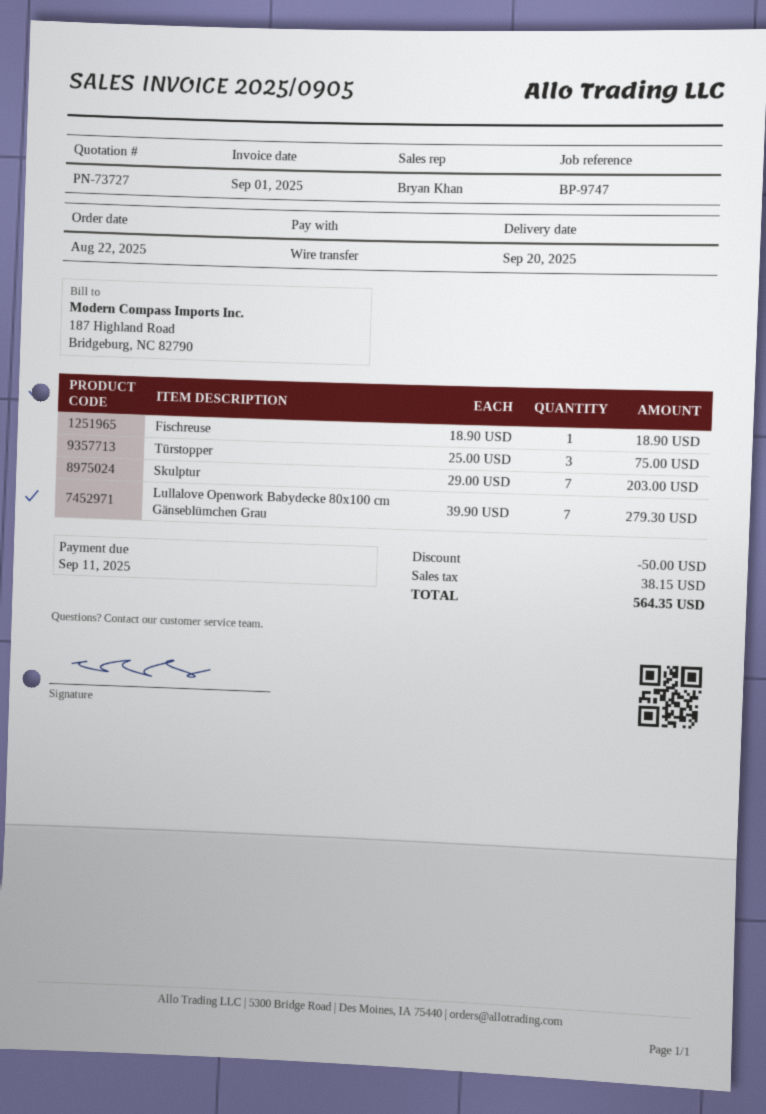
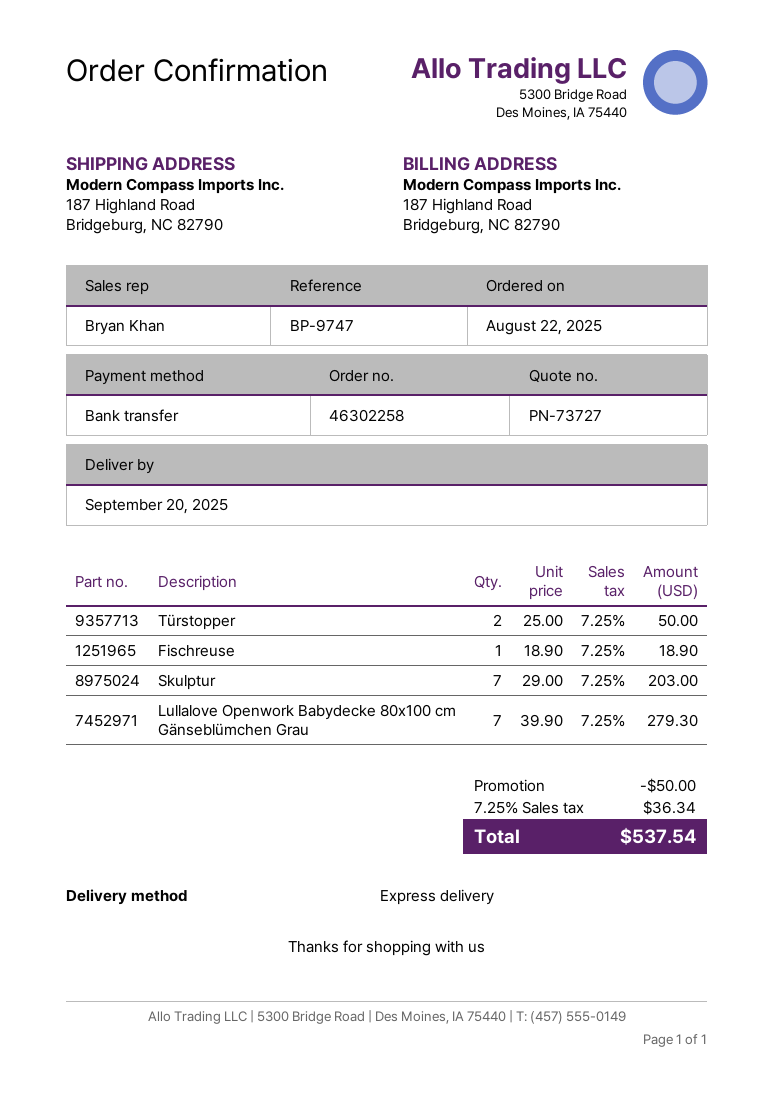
Türstopper: 3 x 25.00 = 75.00 -> 2 x 25.00 = 50.00
tax: 38.15 -> 36.34
total: 564.35 -> 537.54

